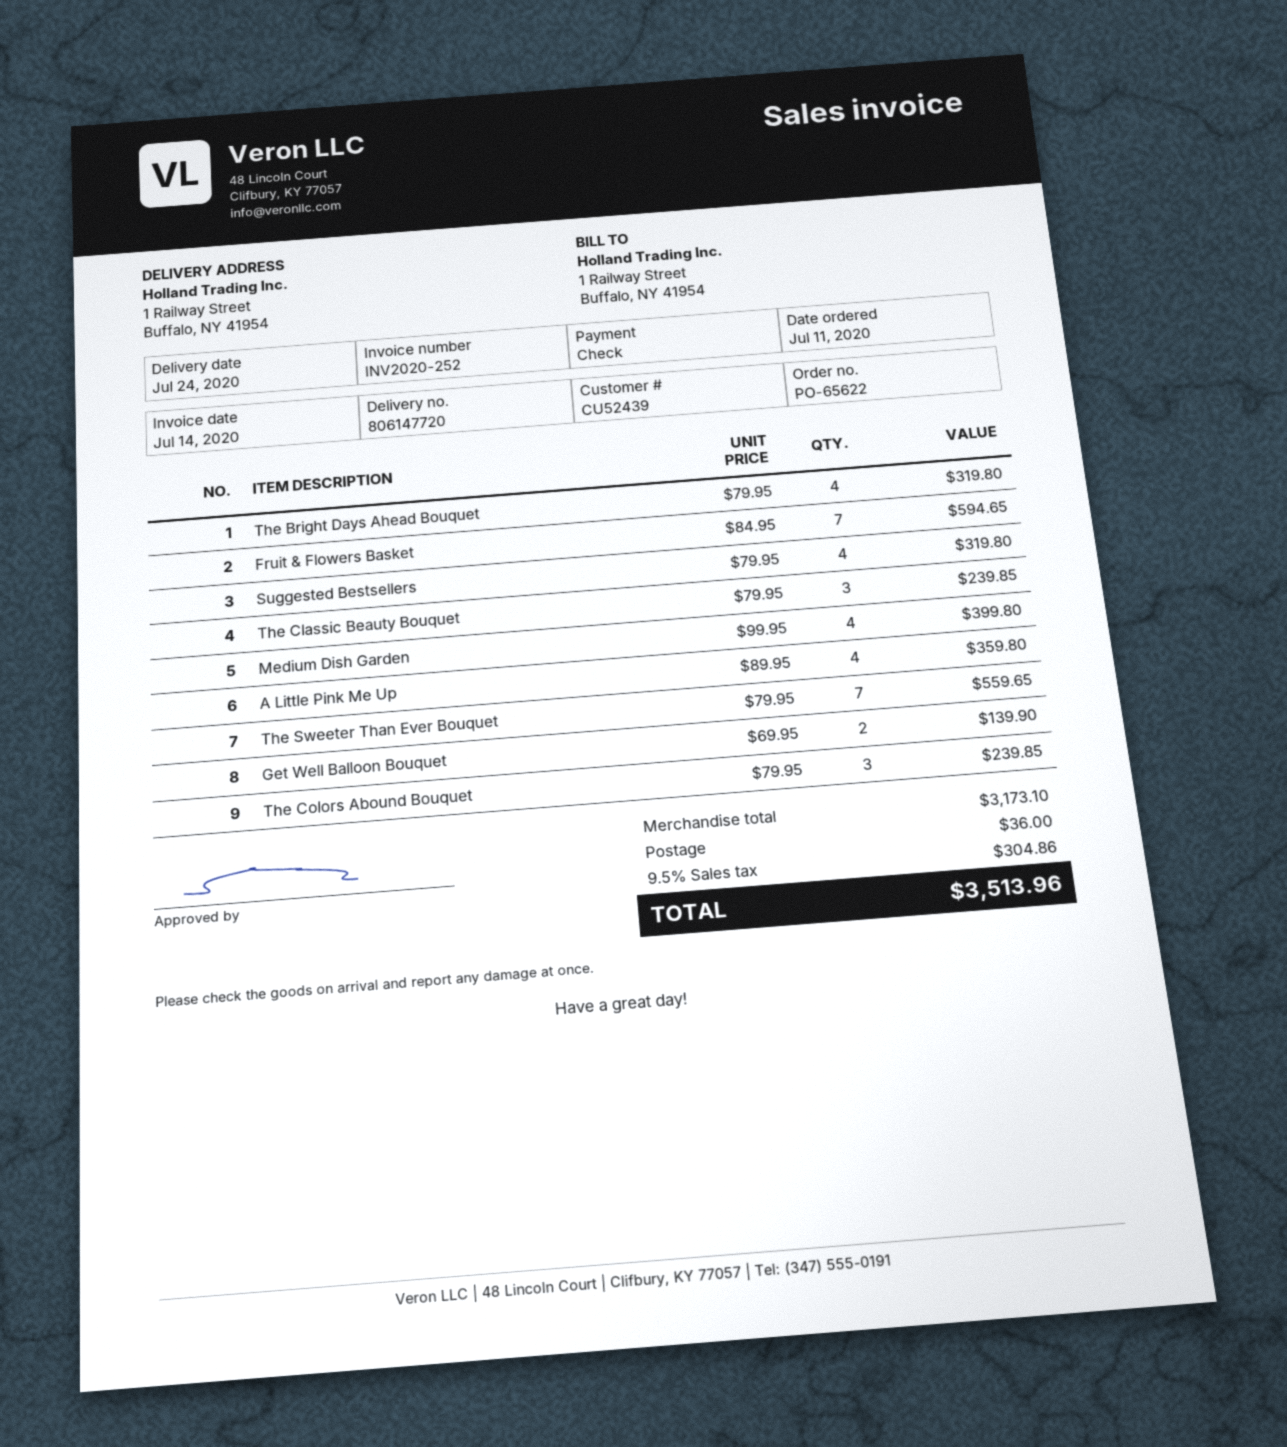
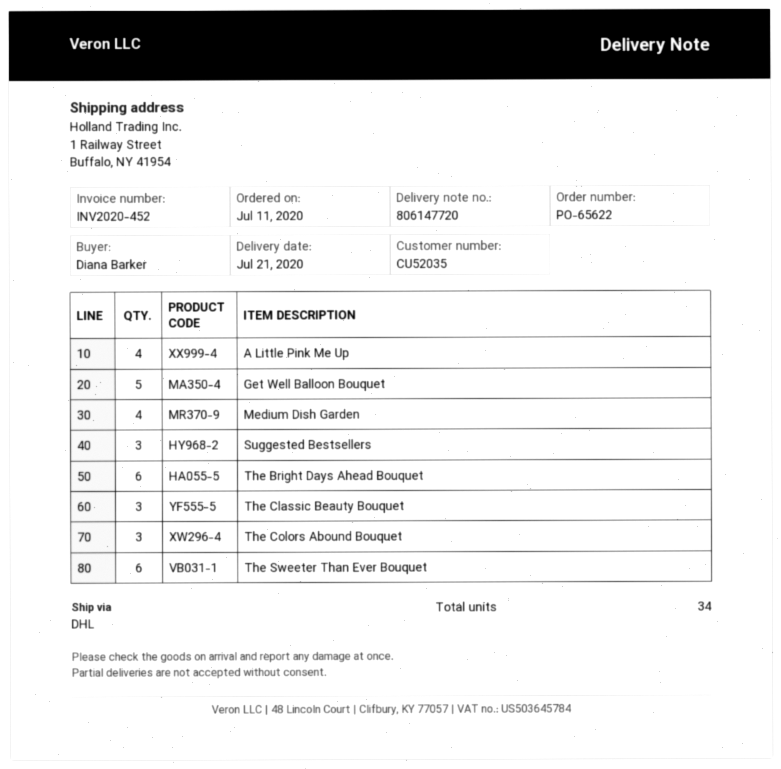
delivery date: 2020-07-24 -> 2020-07-21
invoice number: INV2020-252 -> INV2020-452
customer number: CU52439 -> CU52035
The Bright Days Ahead Bouquet: 4 -> 6
Fruit & Flowers Basket: 7 -> none
Suggested Bestsellers: 4 -> 3
The Sweeter Than Ever Bouquet: 7 -> 6
Get Well Balloon Bouquet: 2 -> 5

